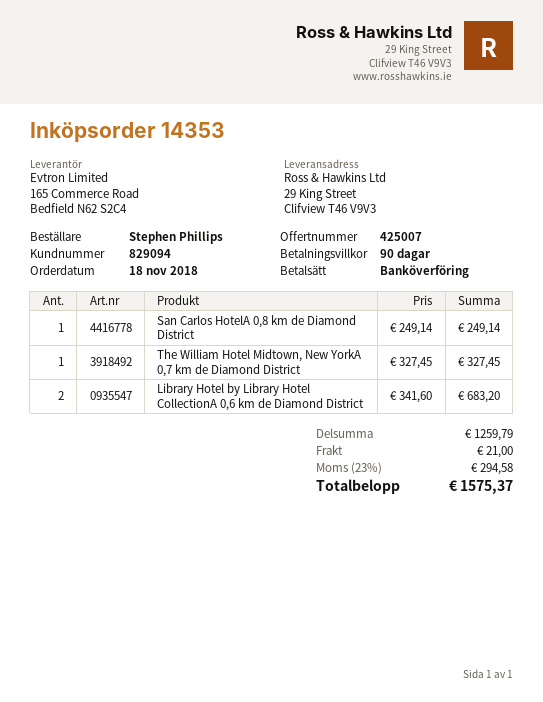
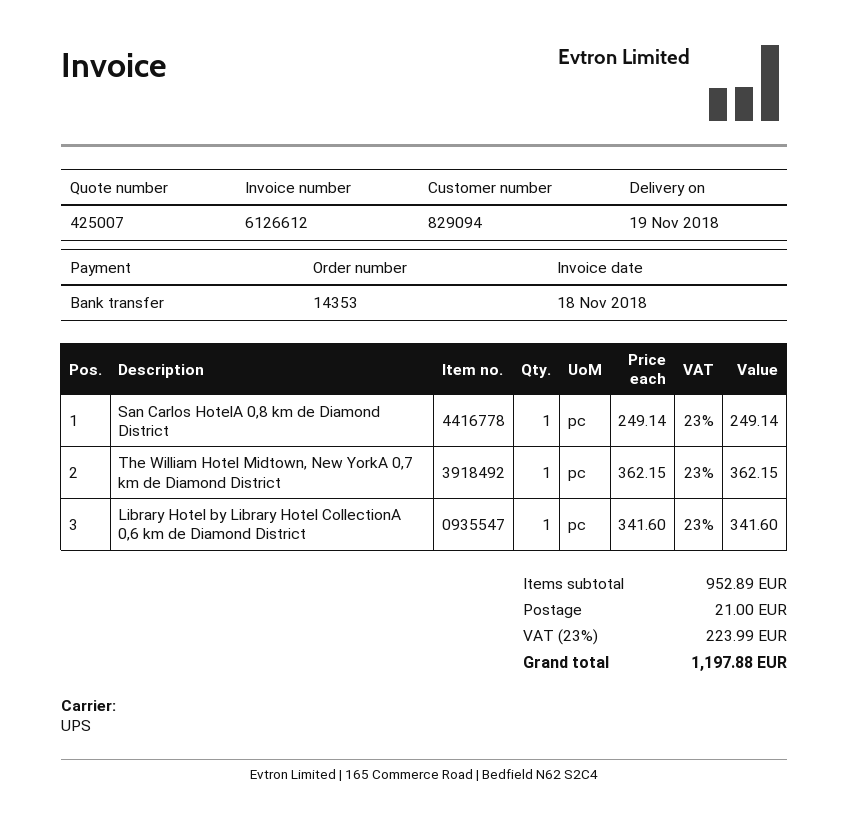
The William Hotel Midtown, New YorkA 0,7 km de Diamond District: 1 x 327.45 = 327.45 -> 1 x 362.15 = 362.15
Library Hotel by Library Hotel CollectionA 0,6 km de Diamond District: 2 x 341.60 = 683.20 -> 1 x 341.60 = 341.60
subtotal: 1259.79 -> 952.89
tax: 23% = 294.58 -> 23% = 223.99
total: 1575.37 -> 1197.88

